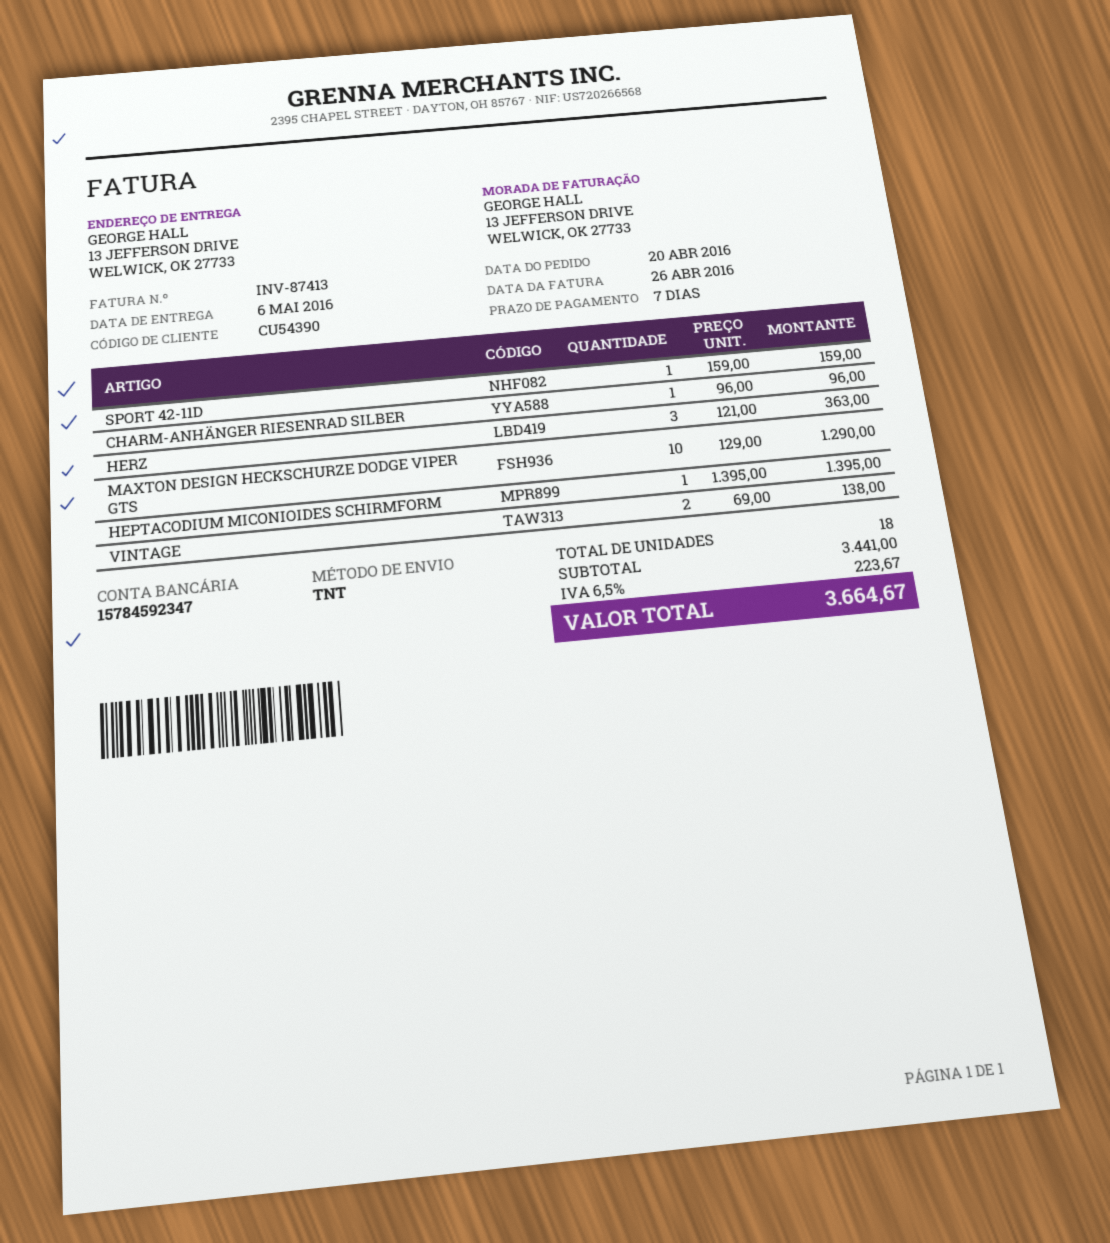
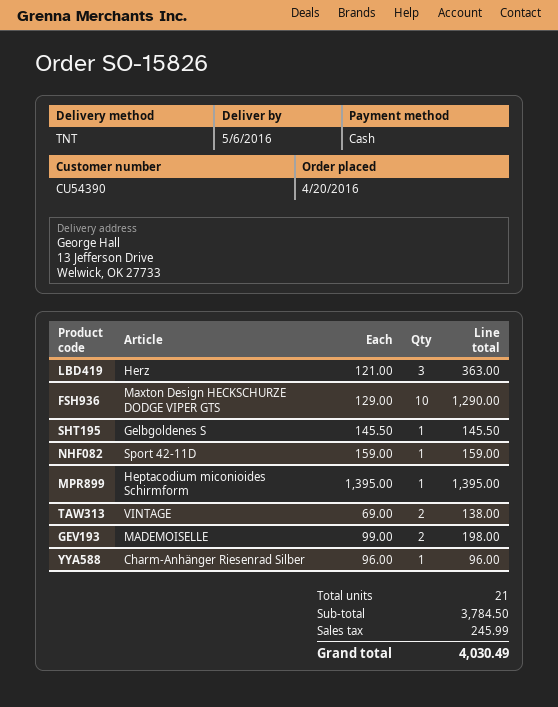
Gelbgoldenes S: none -> 1 x 145.50 = 145.50
MADEMOISELLE: none -> 2 x 99.00 = 198.00
total quantity: 18 -> 21
subtotal: 3441.00 -> 3784.50
tax: 223.67 -> 245.99
total: 3664.67 -> 4030.49

